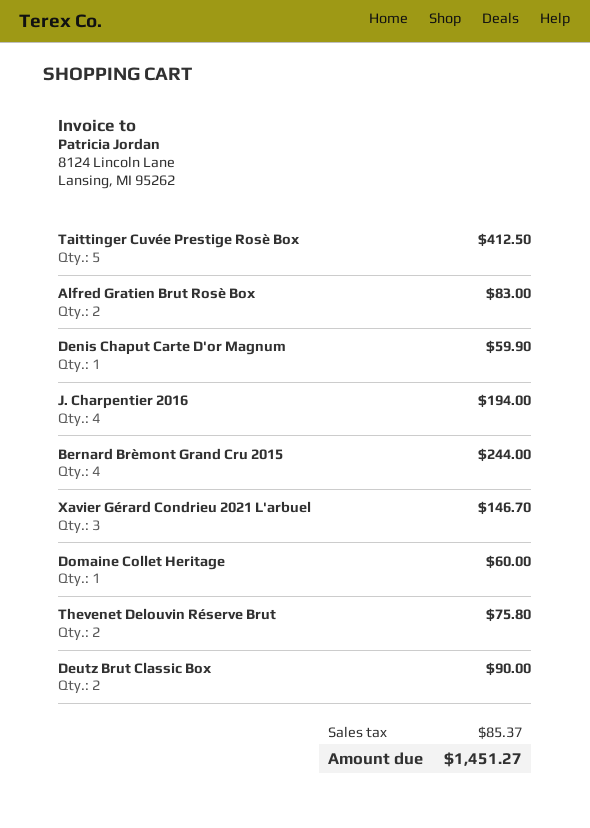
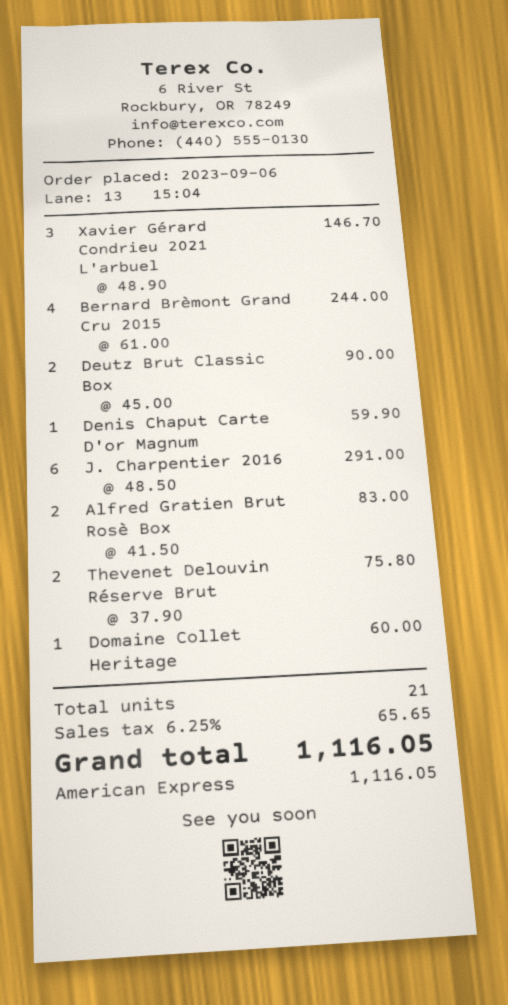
Taittinger Cuvée Prestige Rosè Box: 5 for 412.50 -> none
J. Charpentier 2016: 4 for 194.00 -> 6 for 291.00
tax: 85.37 -> 65.65
total: 1451.27 -> 1116.05

